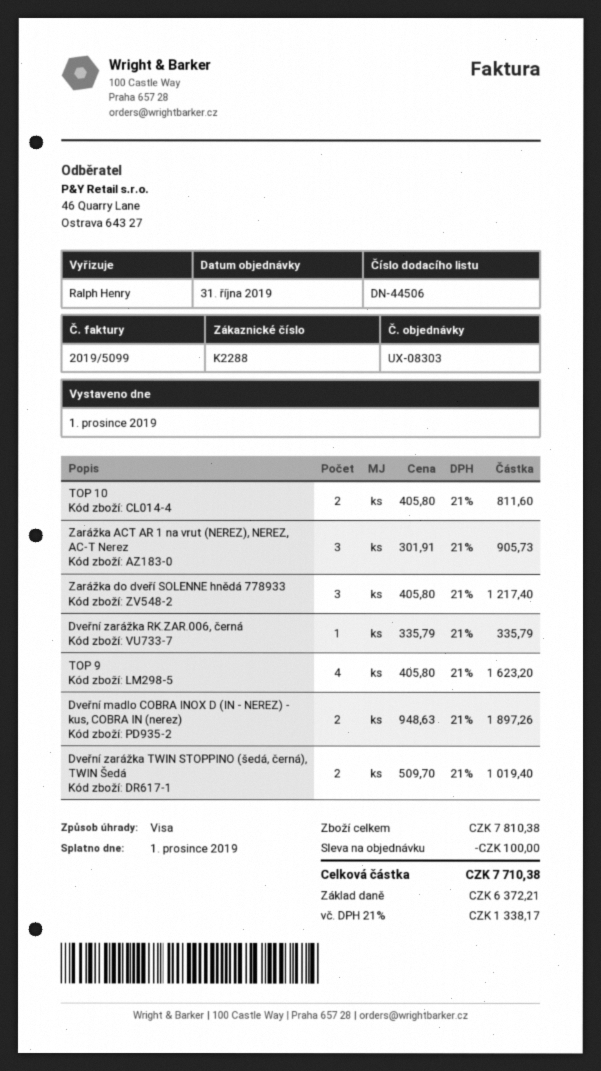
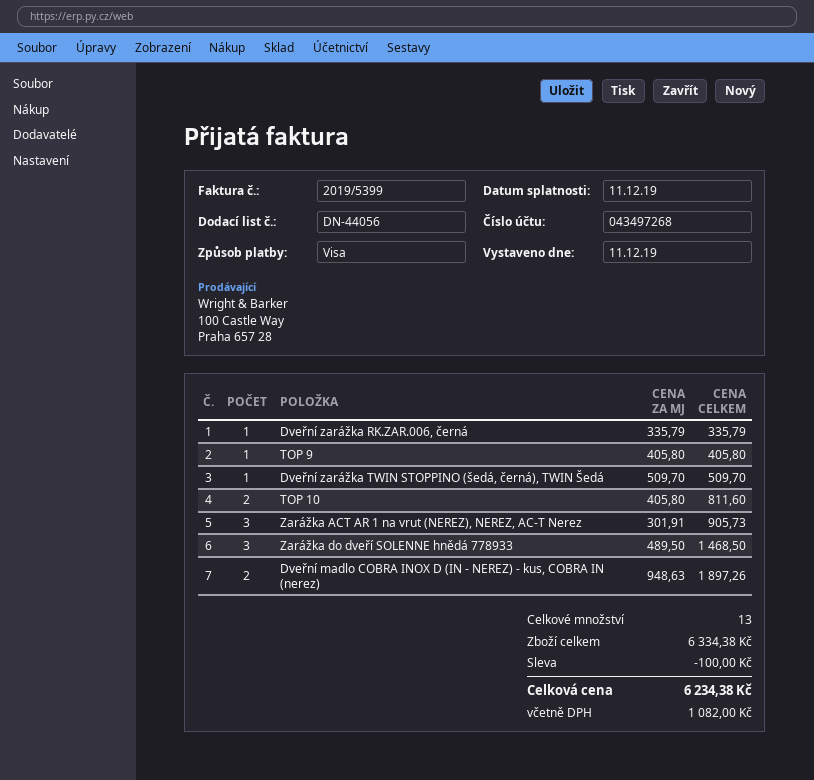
delivery note number: DN-44506 -> DN-44056
invoice number: 2019/5099 -> 2019/5399
invoice date: 2019-12-01 -> 2019-12-11
due date: 2019-12-01 -> 2019-12-11
Zarážka do dveří SOLENNE hnědá 778933: 3 x 405.80 = 1217.40 -> 3 x 489.50 = 1468.50
TOP 9: 4 x 405.80 = 1623.20 -> 1 x 405.80 = 405.80
Dveřní zarážka TWIN STOPPINO (šedá, černá), TWIN Šedá: 2 x 509.70 = 1019.40 -> 1 x 509.70 = 509.70
subtotal: 7810.38 -> 6334.38
tax: 1338.17 -> 1082.00
total: 7710.38 -> 6234.38

